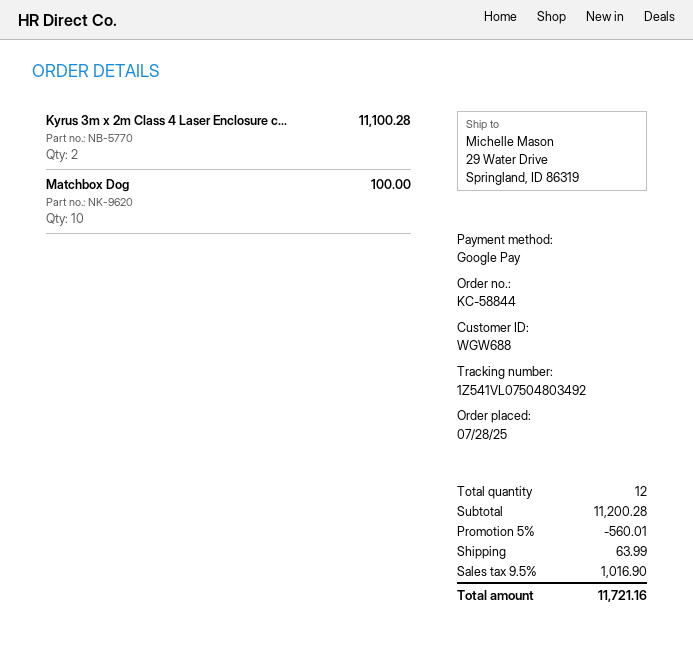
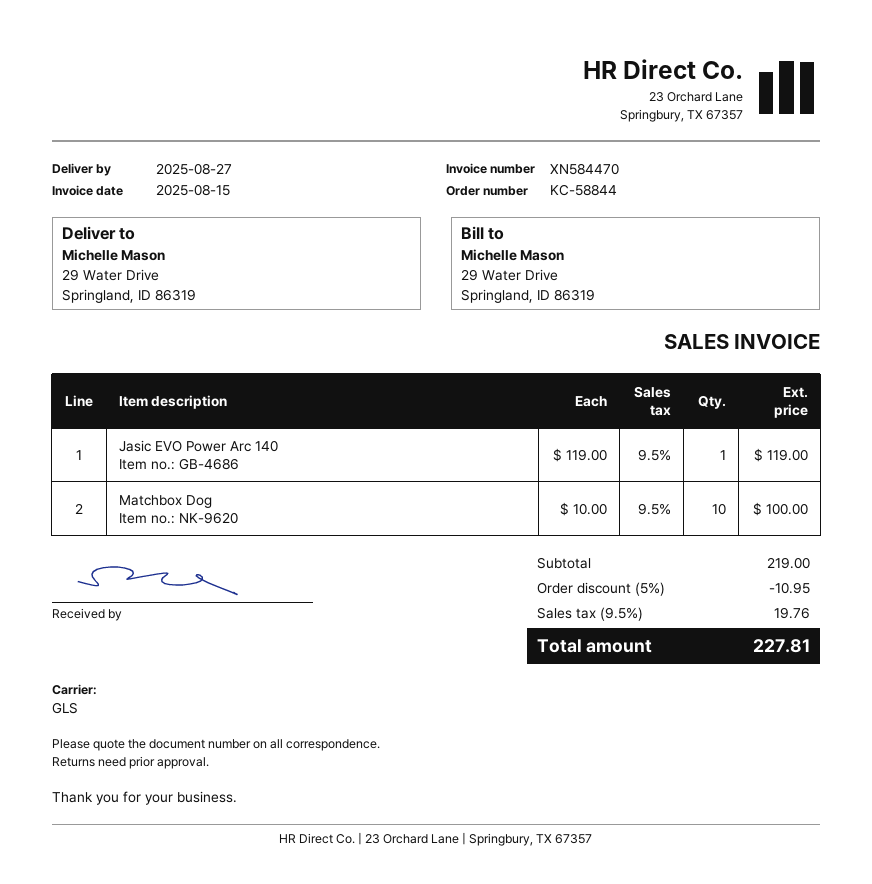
Kyrus 3m x 2m Class 4 Laser Enclosure c...: 2 for 11100.28 -> none
Jasic EVO Power Arc 140: none -> 1 for 119.00
subtotal: 11200.28 -> 219.00
discount: 5% = 560.01 -> 5% = 10.95
shipping: 63.99 -> none
tax: 9.5% = 1016.90 -> 9.5% = 19.76
total: 11721.16 -> 227.81

